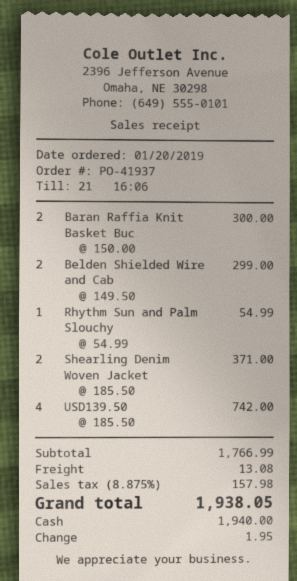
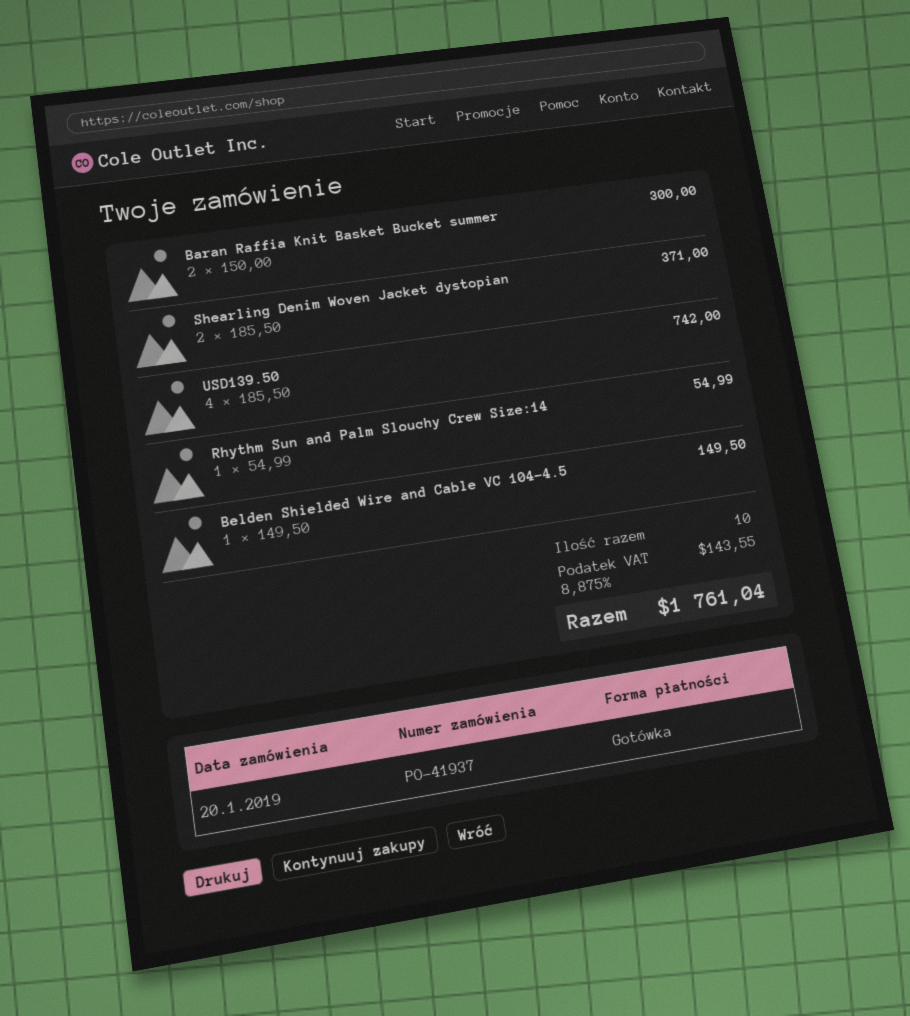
Belden Shielded Wire and Cab: 2 x 149.50 = 299.00 -> 1 x 149.50 = 149.50
shipping: 13.08 -> none
tax: 8.875% = 157.98 -> 8.875% = 143.55
total: 1938.05 -> 1761.04

